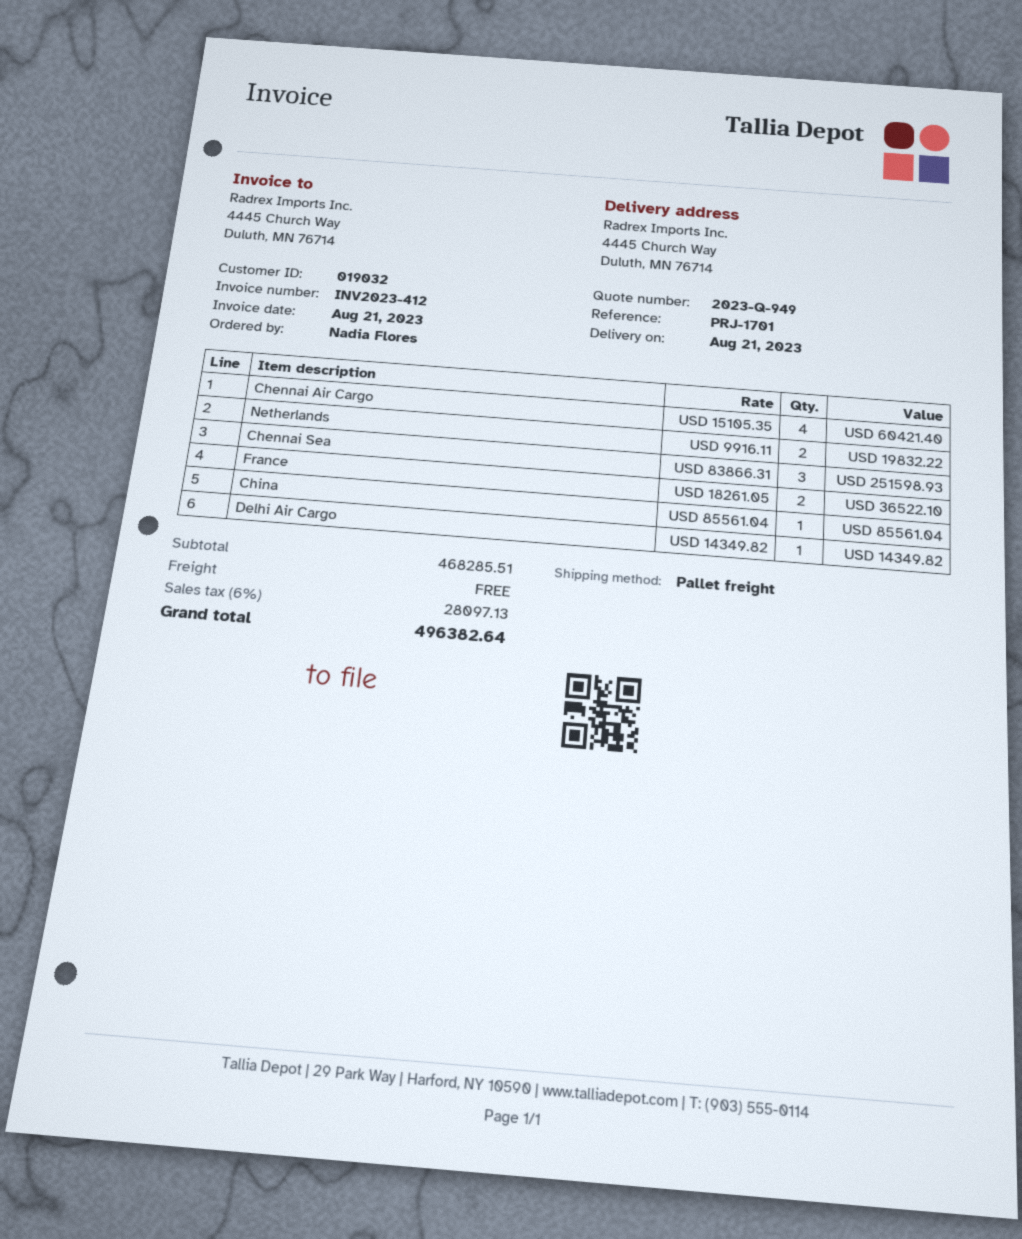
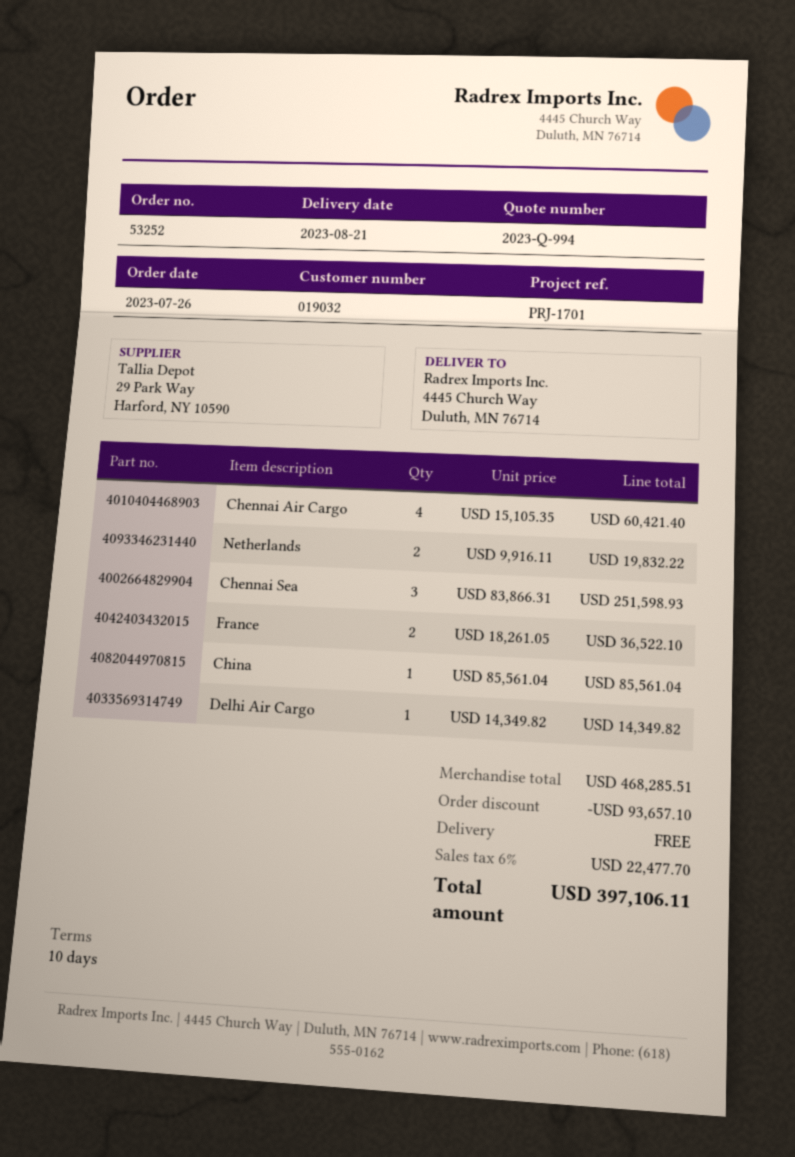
quote number: 2023-Q-949 -> 2023-Q-994
discount: none -> 93657.10
tax: 6% = 28097.13 -> 6% = 22477.70
total: 496382.64 -> 397106.11

